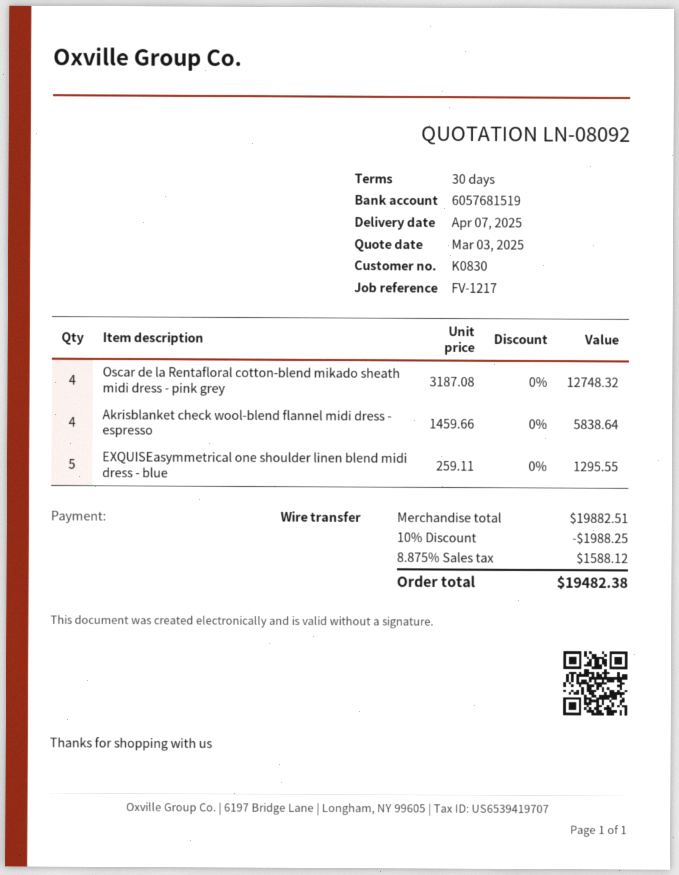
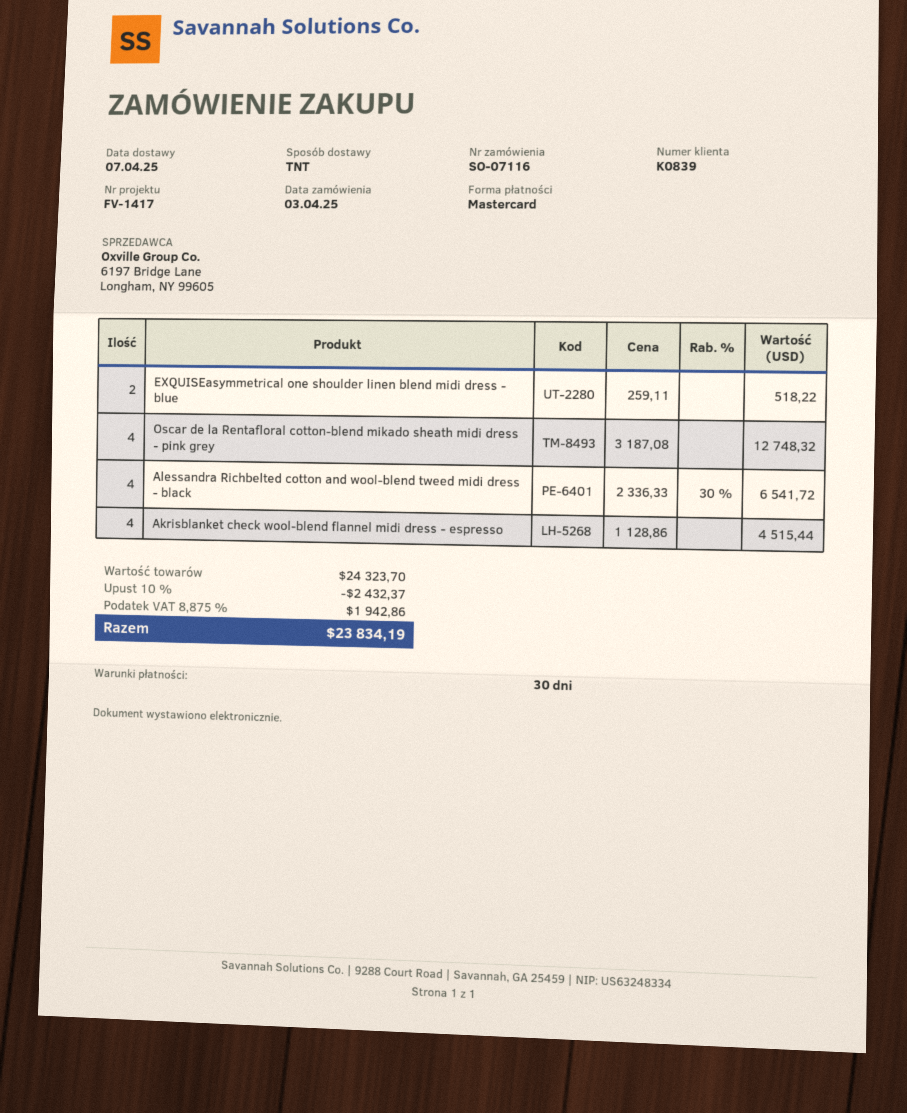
customer number: K0830 -> K0839
reference: FV-1217 -> FV-1417
payment method: bank transfer -> Mastercard
Akrisblanket check wool-blend flannel midi dress - espresso: 4 x 1459.66 = 5838.64 -> 4 x 1128.86 = 4515.44
EXQUISEasymmetrical one shoulder linen blend midi dress - blue: 5 x 259.11 = 1295.55 -> 2 x 259.11 = 518.22
Alessandra Richbelted cotton and wool-blend tweed midi dress - black: none -> 4 x 2336.33 - 30% = 6541.72
subtotal: 19882.51 -> 24323.70
discount: 10% = 1988.25 -> 10% = 2432.37
tax: 8.875% = 1588.12 -> 8.875% = 1942.86
total: 19482.38 -> 23834.19

